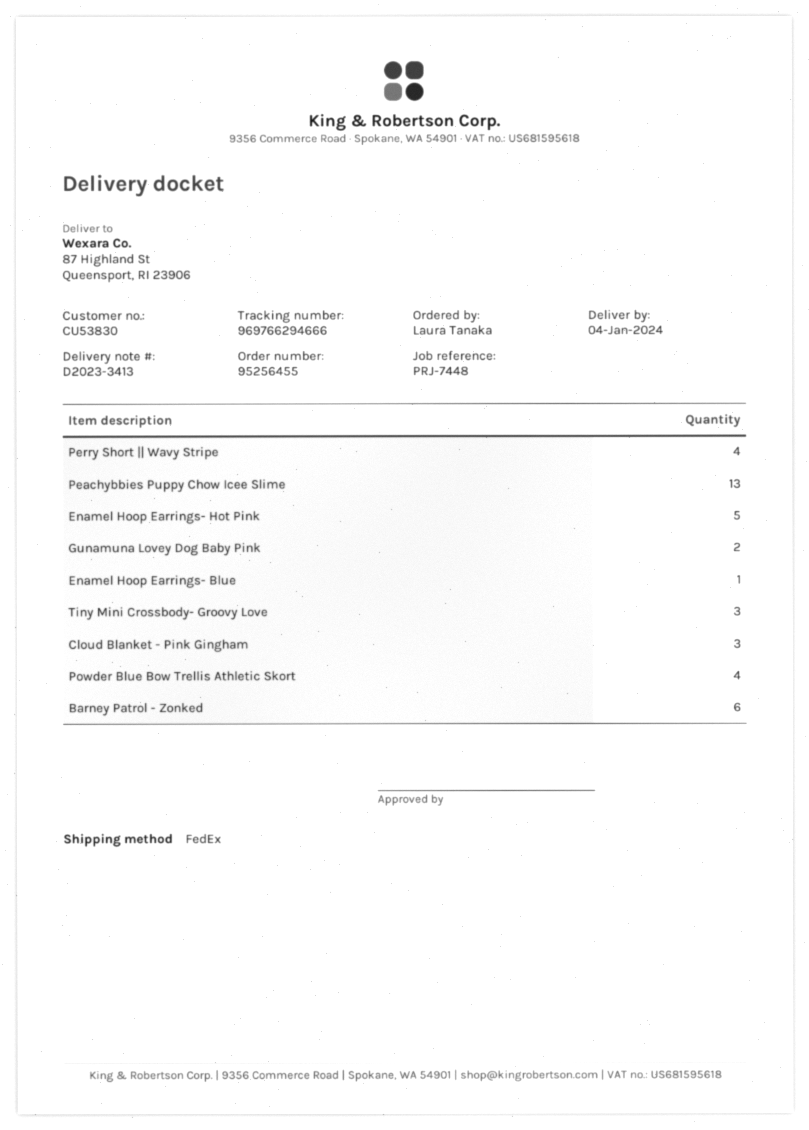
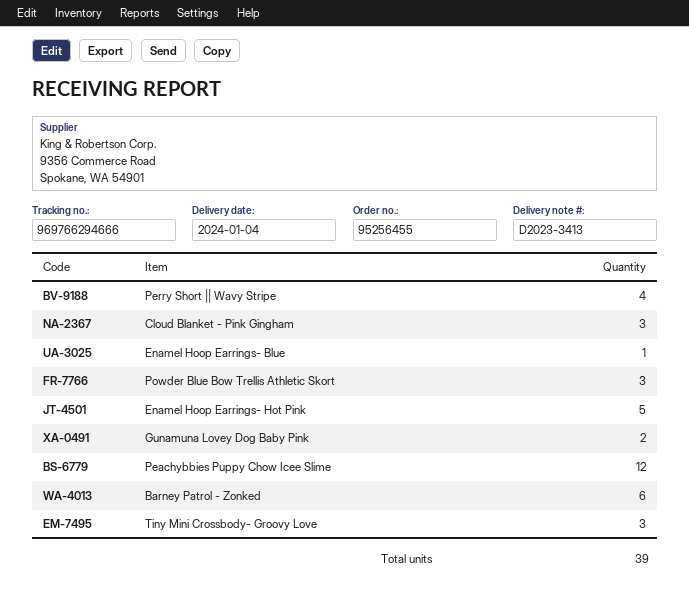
Peachybbies Puppy Chow Icee Slime: 13 -> 12
Powder Blue Bow Trellis Athletic Skort: 4 -> 3

